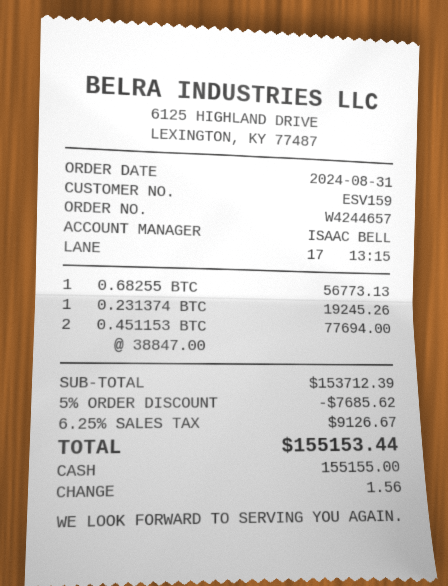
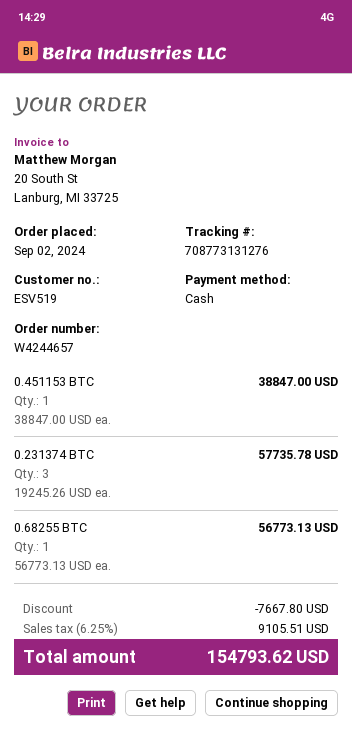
order date: 2024-08-31 -> 2024-09-02
customer number: ESV159 -> ESV519
0.231374 BTC: 1 x 19245.26 = 19245.26 -> 3 x 19245.26 = 57735.78
0.451153 BTC: 2 x 38847.00 = 77694.00 -> 1 x 38847.00 = 38847.00
discount: 7685.62 -> 7667.80
tax: 6.25% = 9126.67 -> 6.25% = 9105.51
total: 155153.44 -> 154793.62

